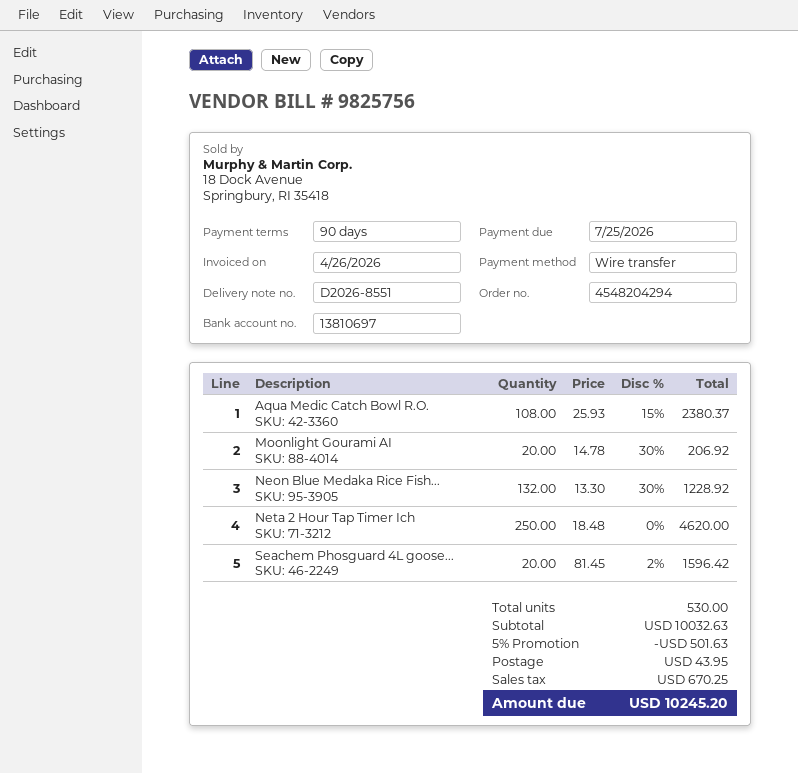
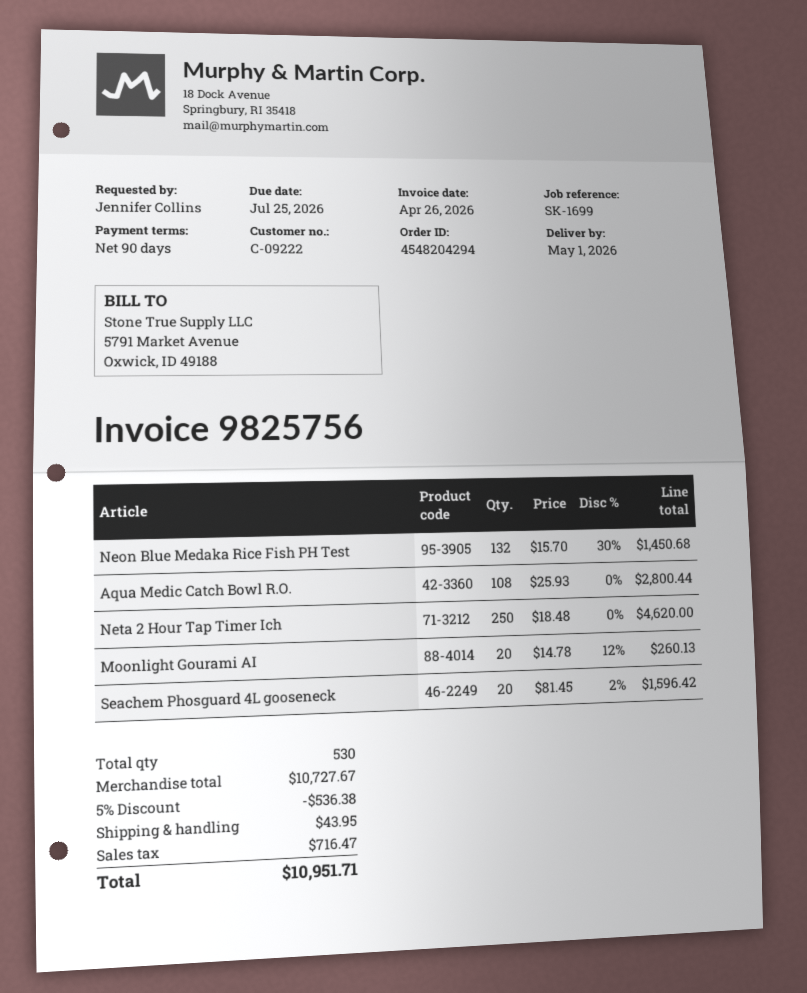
Aqua Medic Catch Bowl R.O.: 108 x 25.93 - 15% = 2380.37 -> 108 x 25.93 = 2800.44
Moonlight Gourami AI: 20 x 14.78 - 30% = 206.92 -> 20 x 14.78 - 12% = 260.13
Neon Blue Medaka Rice Fish...: 132 x 13.30 - 30% = 1228.92 -> 132 x 15.70 - 30% = 1450.68
subtotal: 10032.63 -> 10727.67
discount: 5% = 501.63 -> 5% = 536.38
tax: 670.25 -> 716.47
total: 10245.20 -> 10951.71

